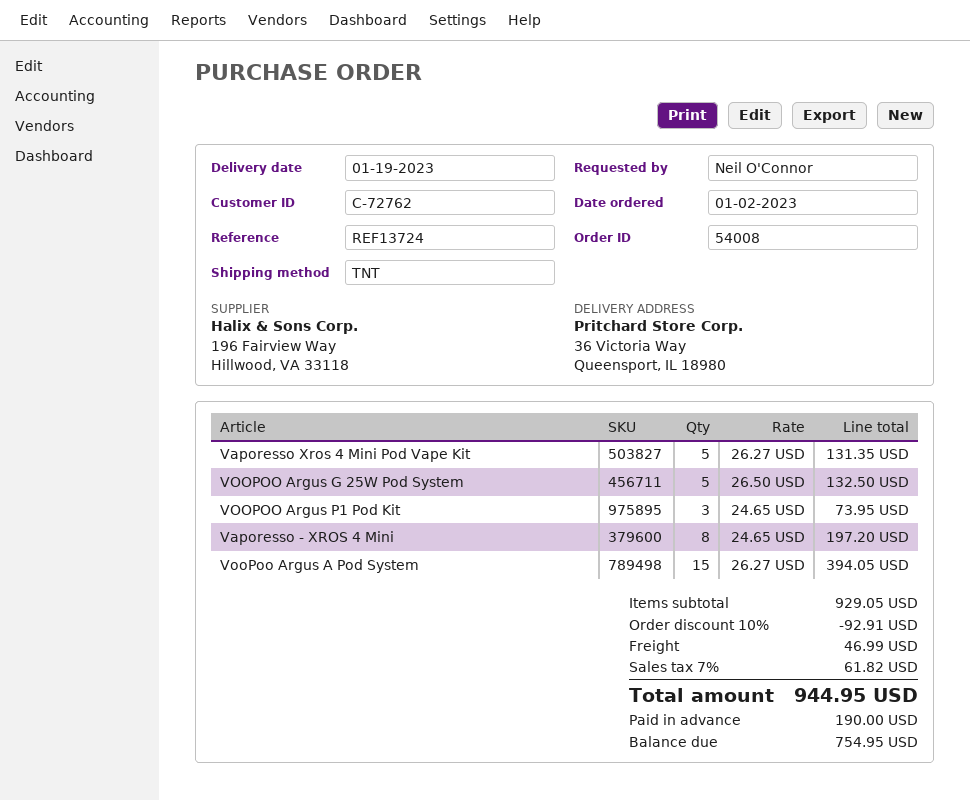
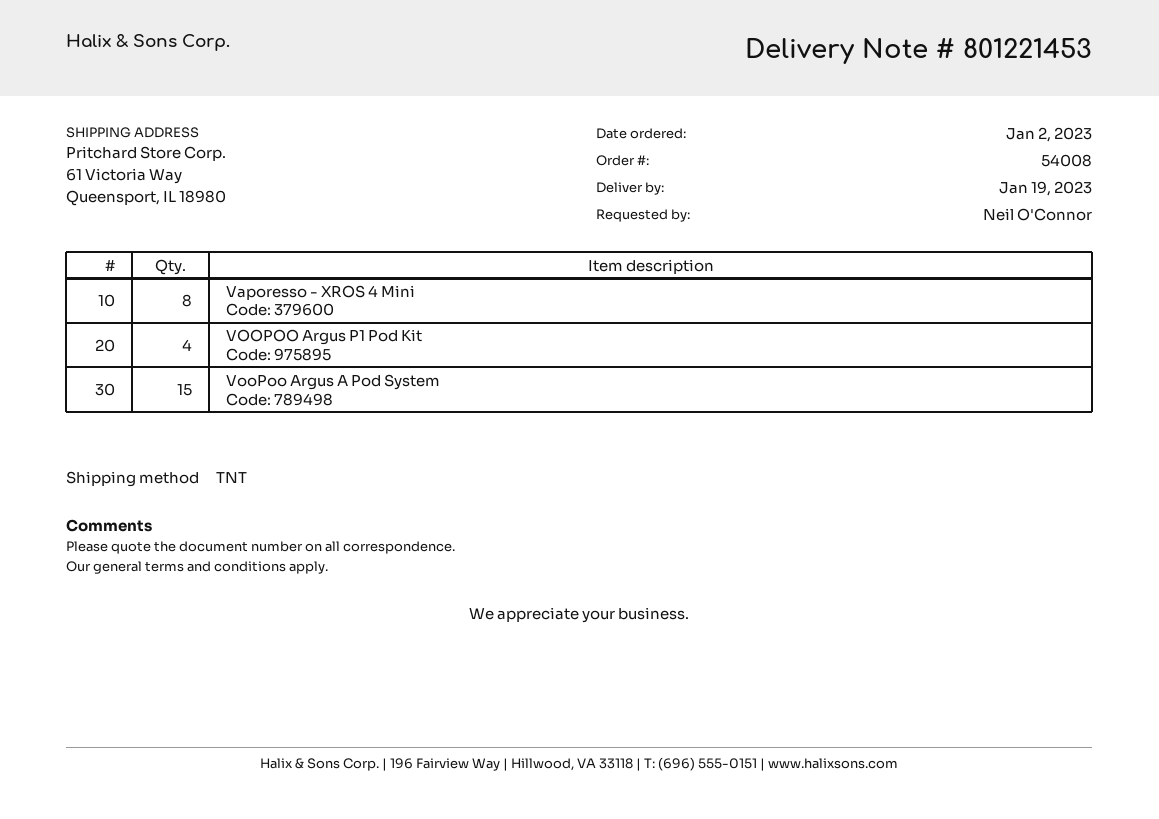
ship to: 36 Victoria Way, Queensport, IL 18980 -> 61 Victoria Way, Queensport, IL 18980
Vaporesso Xros 4 Mini Pod Vape Kit: 5 -> none
VOOPOO Argus G 25W Pod System: 5 -> none
VOOPOO Argus P1 Pod Kit: 3 -> 4

